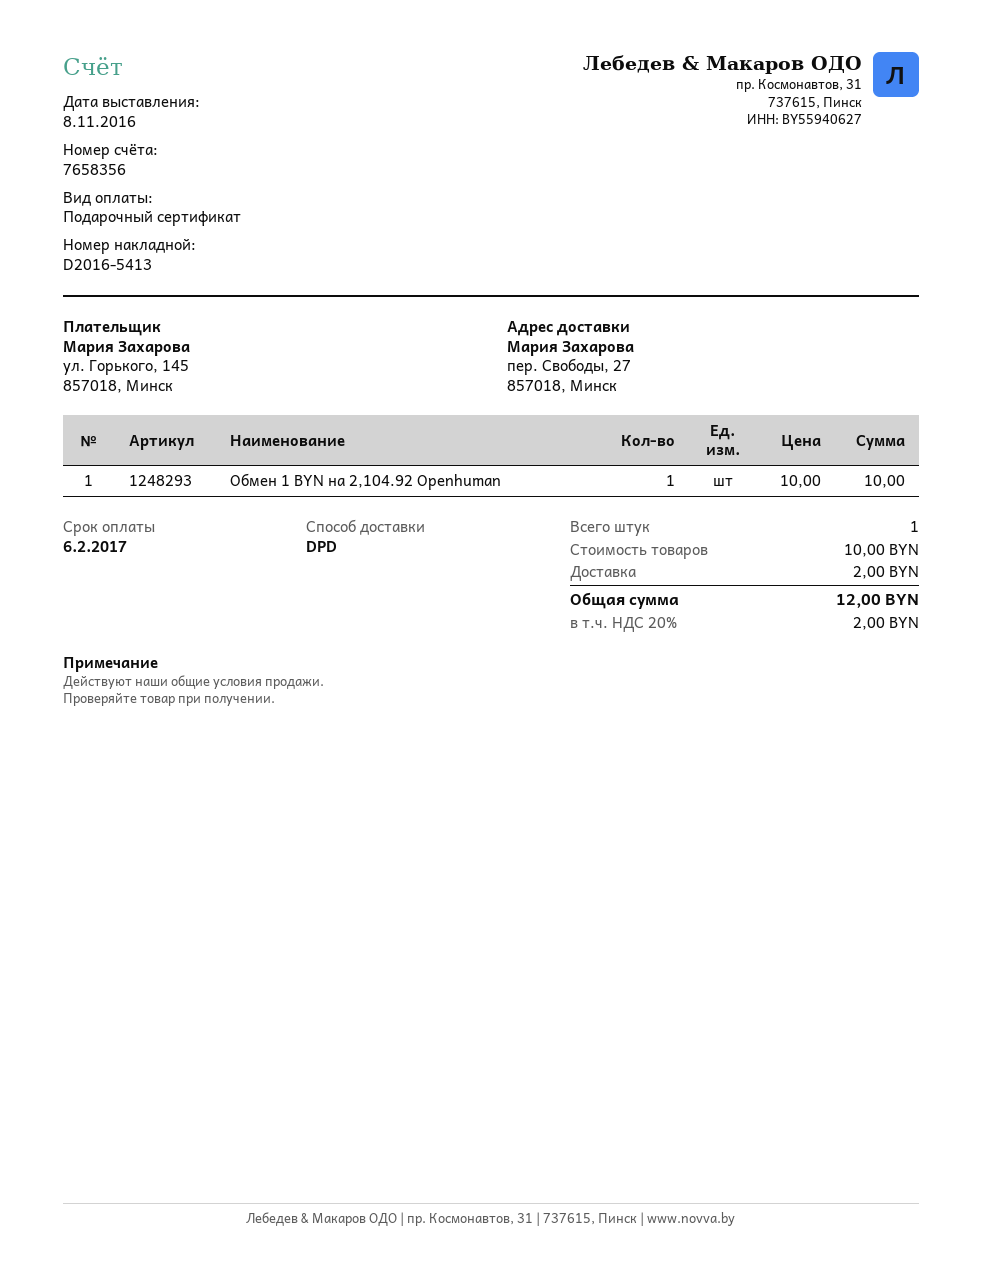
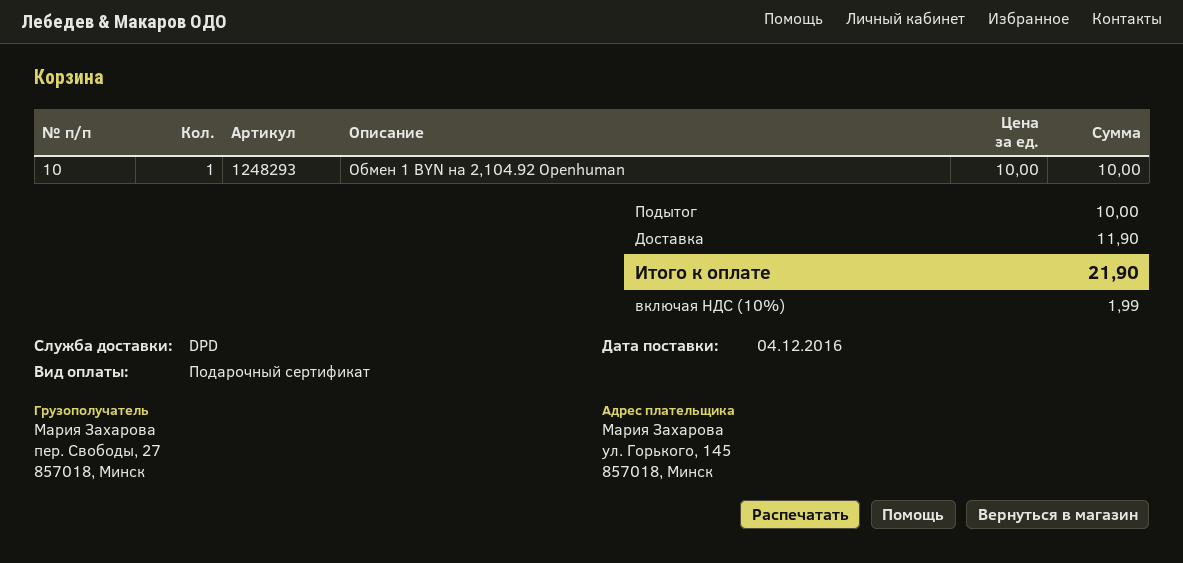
shipping: 2.00 -> 11.90
tax: 20% = 2.00 -> 10% = 1.99
total: 12.00 -> 21.90

